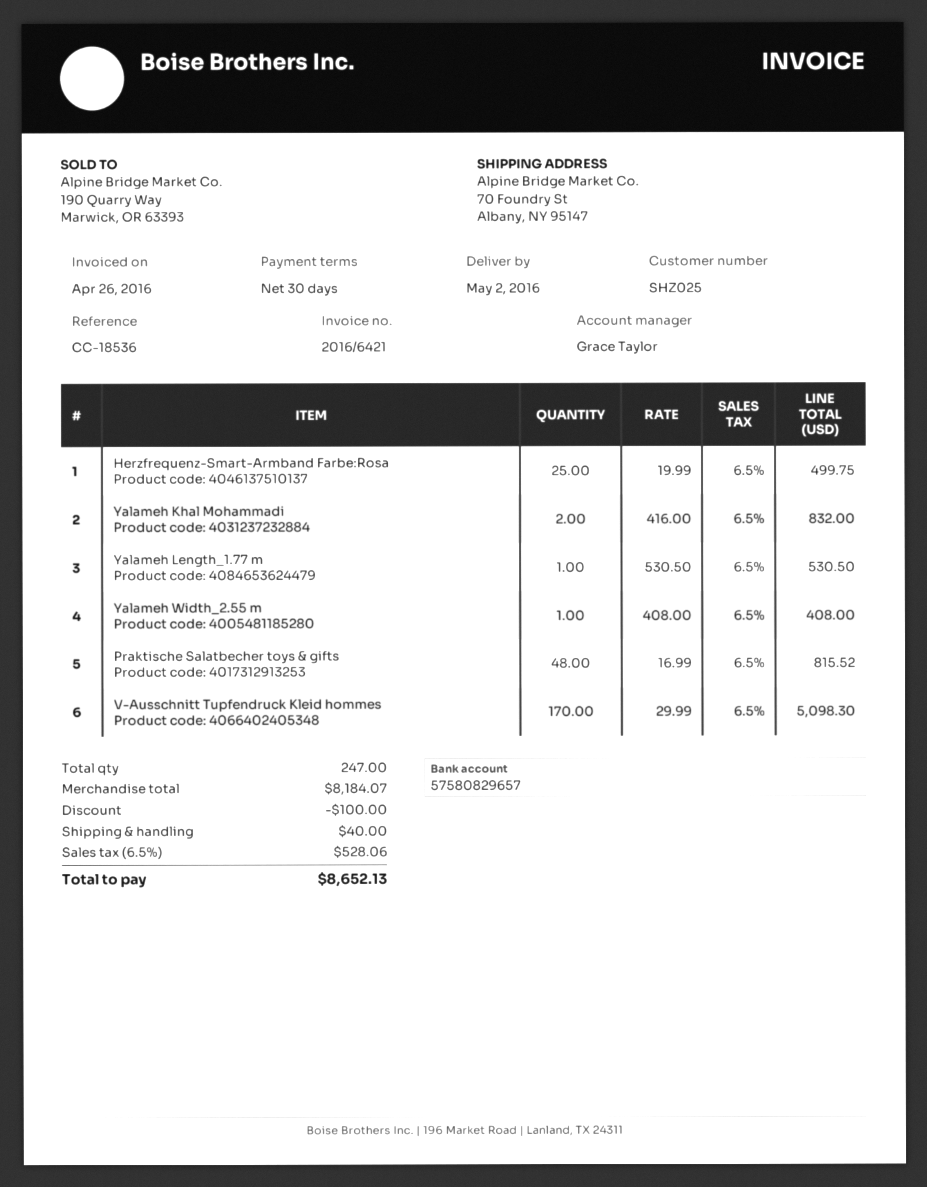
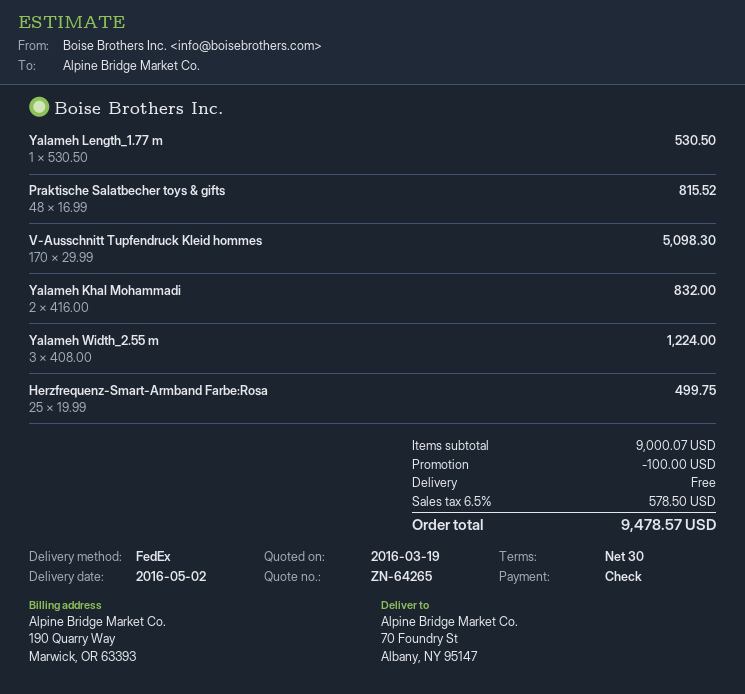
Yalameh Width_2.55 m: 1 x 408.00 = 408.00 -> 3 x 408.00 = 1224.00
subtotal: 8184.07 -> 9000.07
shipping: 40.00 -> 0.00
tax: 6.5% = 528.06 -> 6.5% = 578.50
total: 8652.13 -> 9478.57

